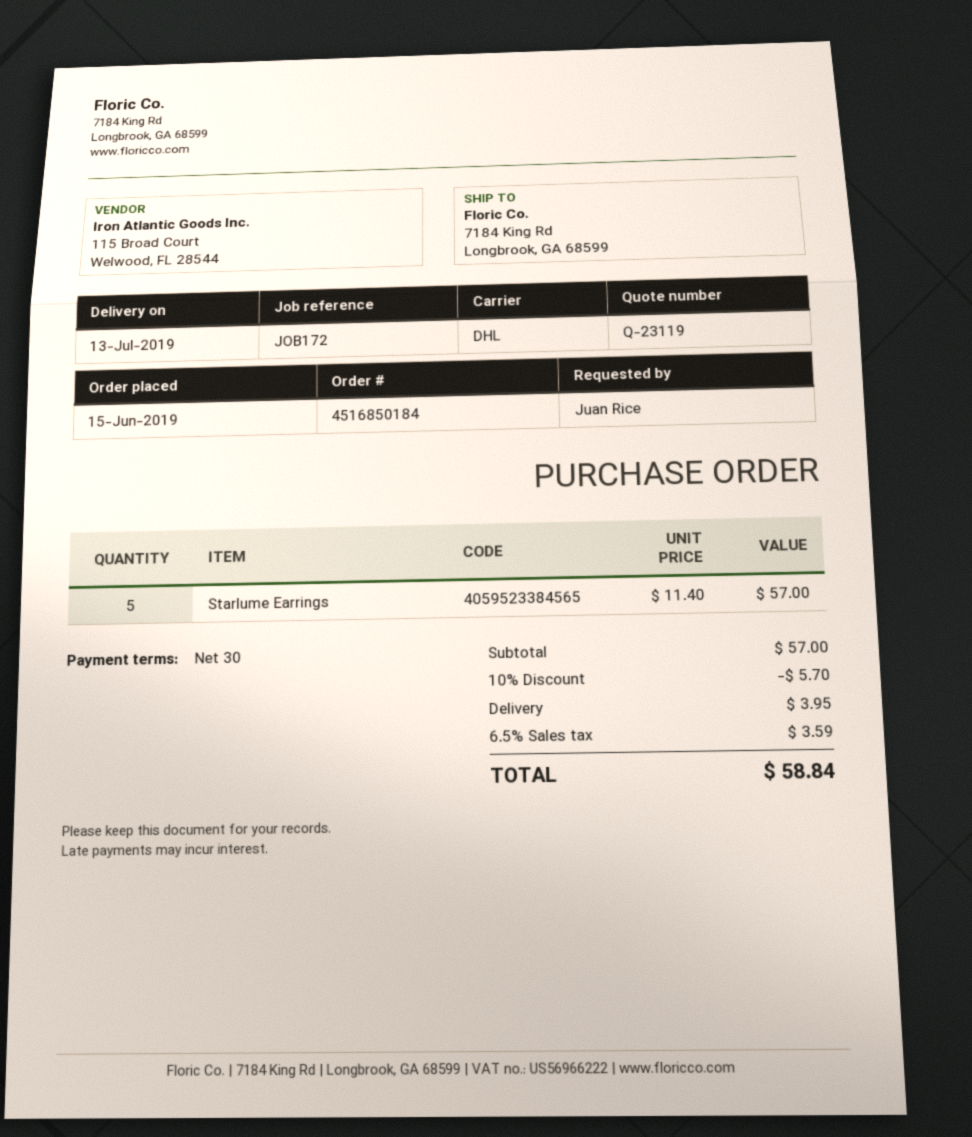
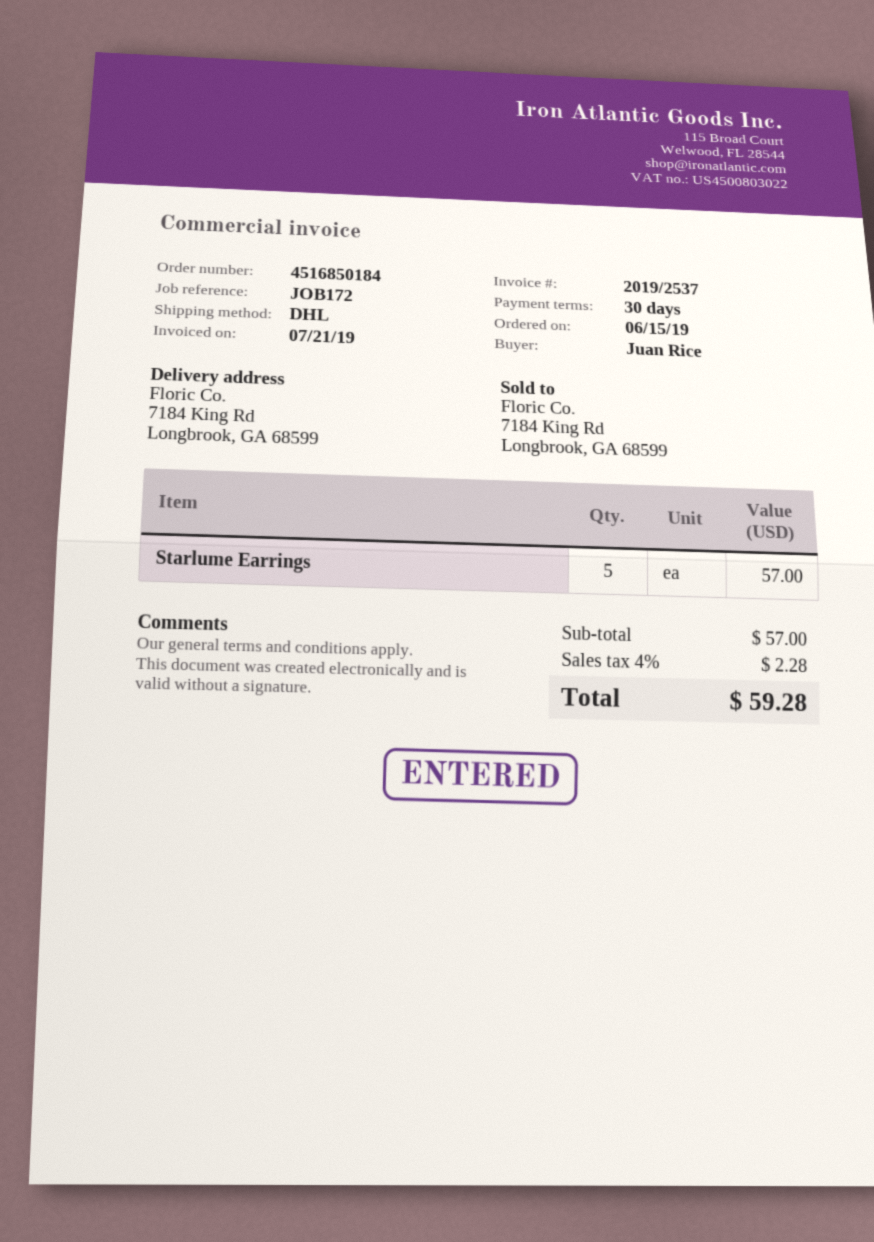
discount: 10% = 5.70 -> none
shipping: 3.95 -> none
tax: 6.5% = 3.59 -> 4% = 2.28
total: 58.84 -> 59.28

